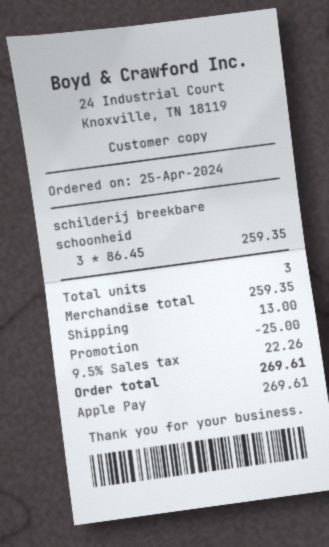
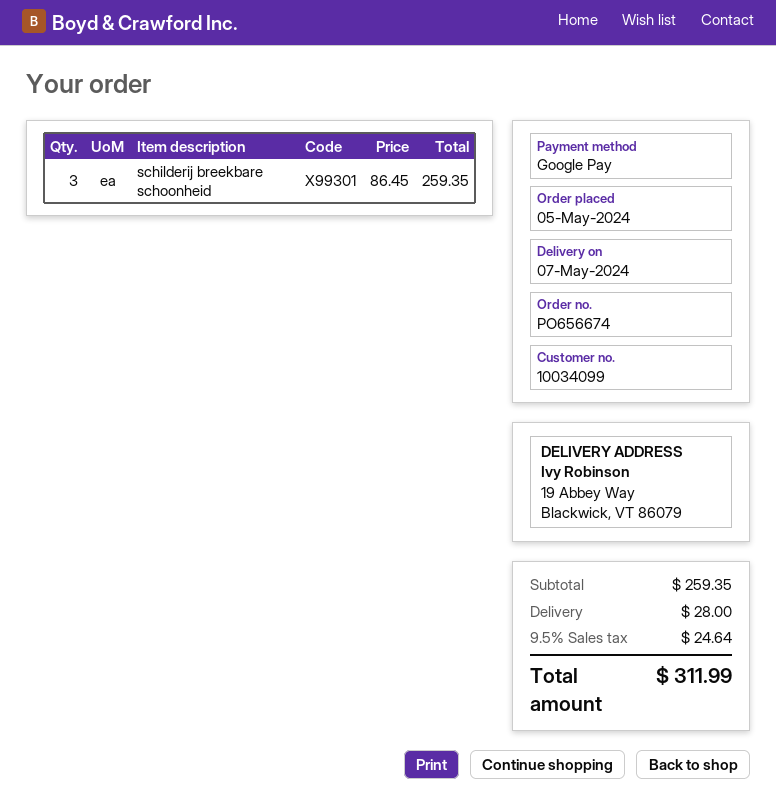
order date: 2024-04-25 -> 2024-05-05
payment method: Apple Pay -> Google Pay
discount: 25.00 -> none
shipping: 13.00 -> 28.00
tax: 9.5% = 22.26 -> 9.5% = 24.64
total: 269.61 -> 311.99

